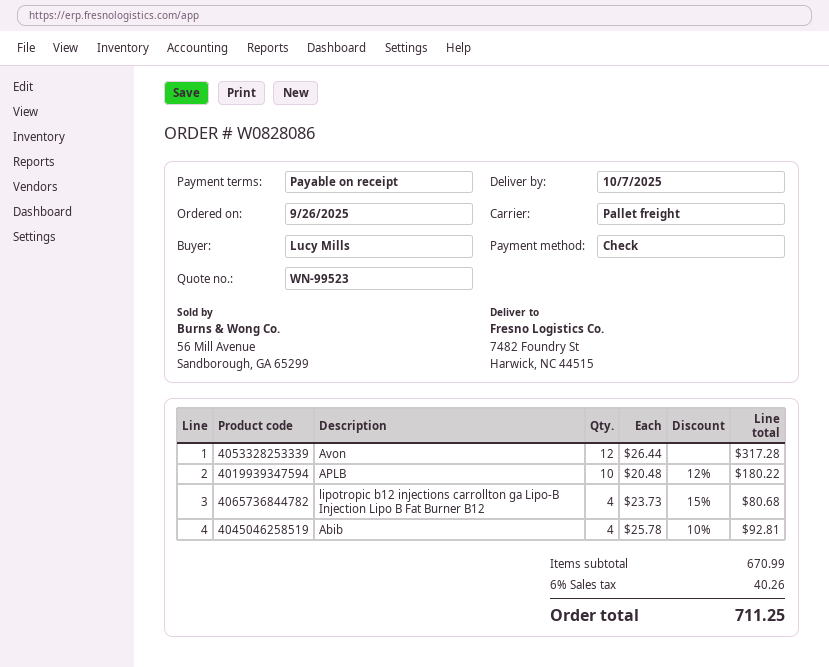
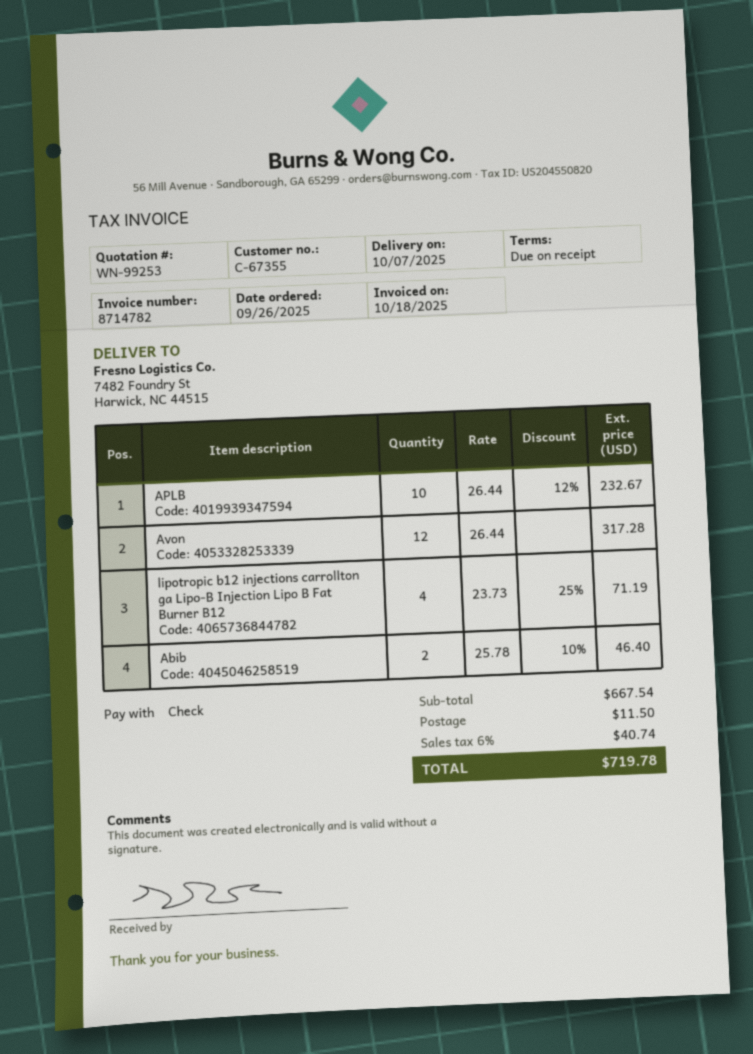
quote number: WN-99523 -> WN-99253
APLB: 10 x 20.48 - 12% = 180.22 -> 10 x 26.44 - 12% = 232.67
lipotropic b12 injections carrollton ga Lipo-B Injection Lipo B Fat Burner B12: 4 x 23.73 - 15% = 80.68 -> 4 x 23.73 - 25% = 71.19
Abib: 4 x 25.78 - 10% = 92.81 -> 2 x 25.78 - 10% = 46.40
subtotal: 670.99 -> 667.54
shipping: none -> 11.50
tax: 6% = 40.26 -> 6% = 40.74
total: 711.25 -> 719.78

